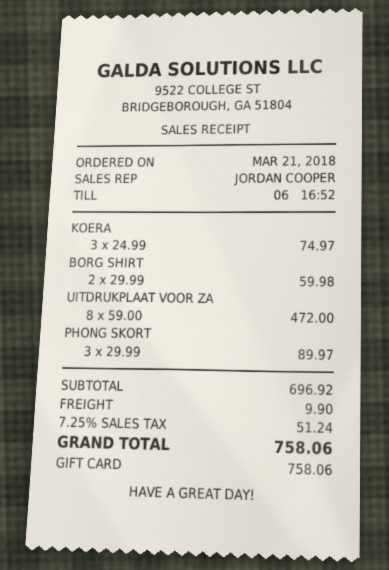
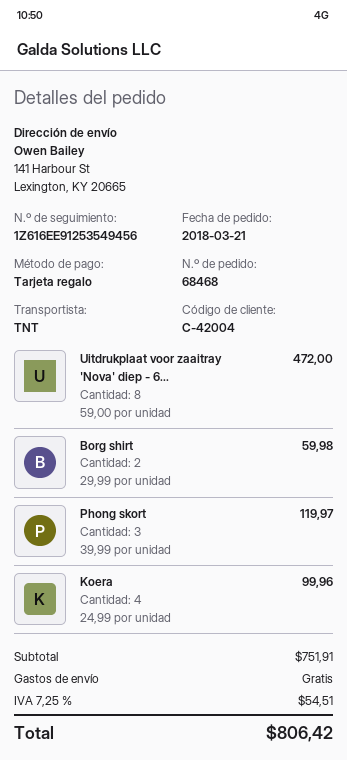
KOERA: 3 x 24.99 = 74.97 -> 4 x 24.99 = 99.96
PHONG SKORT: 3 x 29.99 = 89.97 -> 3 x 39.99 = 119.97
subtotal: 696.92 -> 751.91
shipping: 9.90 -> 0.00
tax: 7.25% = 51.24 -> 7.25% = 54.51
total: 758.06 -> 806.42

